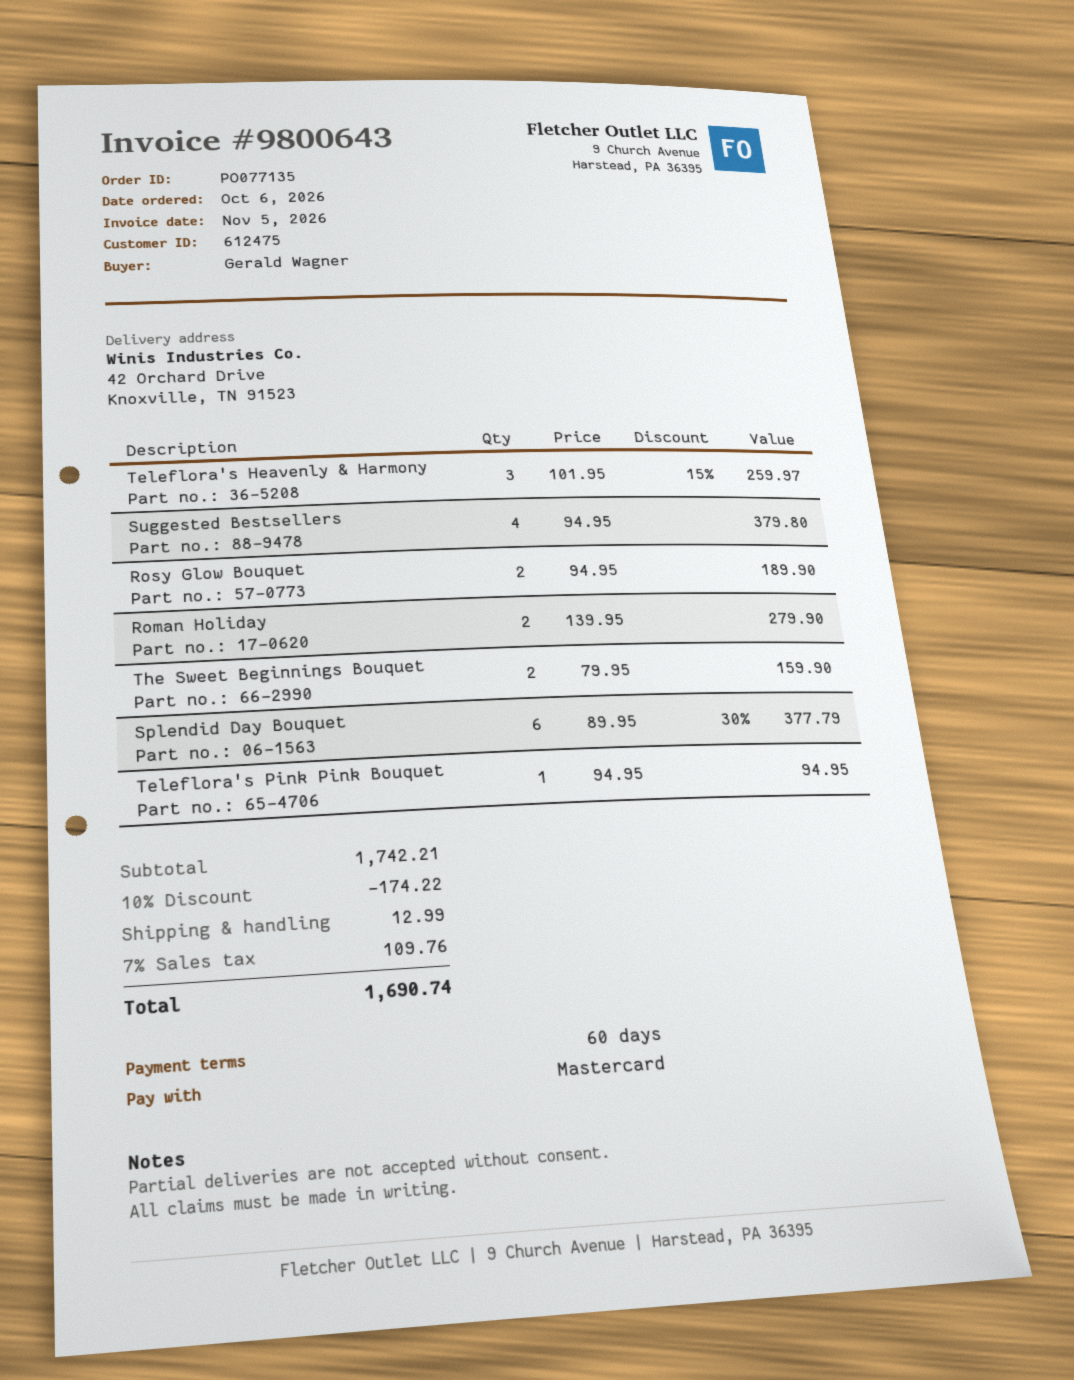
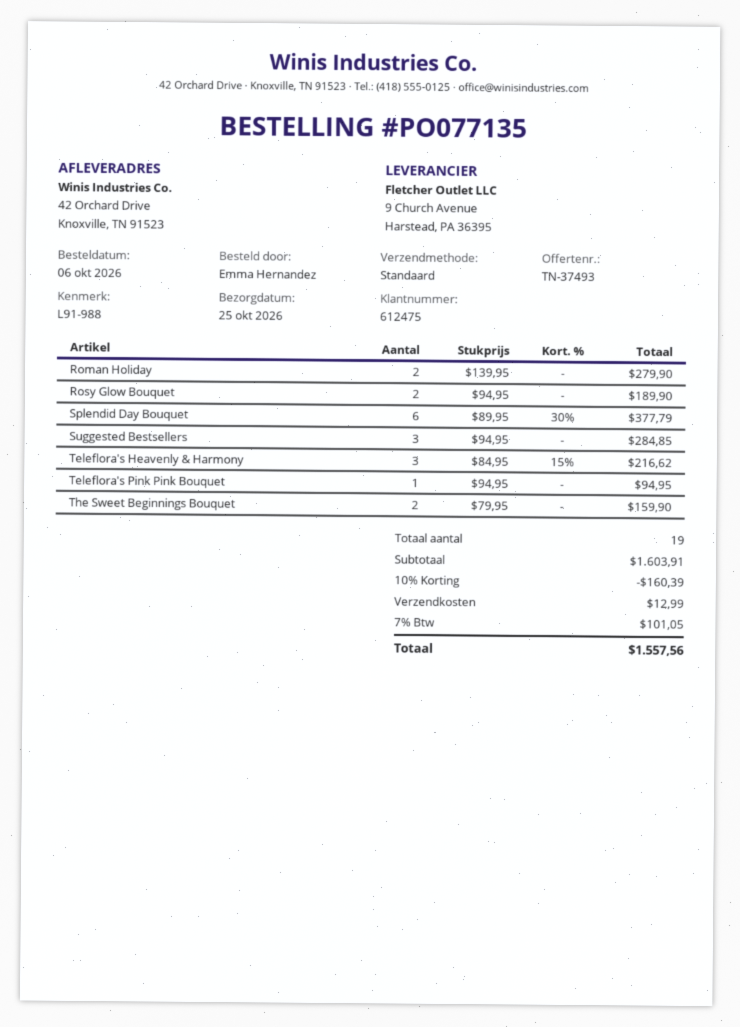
ordered by: Gerald Wagner -> Emma Hernandez
Teleflora's Heavenly & Harmony: 3 x 101.95 - 15% = 259.97 -> 3 x 84.95 - 15% = 216.62
Suggested Bestsellers: 4 x 94.95 = 379.80 -> 3 x 94.95 = 284.85
subtotal: 1742.21 -> 1603.91
discount: 10% = 174.22 -> 10% = 160.39
tax: 7% = 109.76 -> 7% = 101.05
total: 1690.74 -> 1557.56

